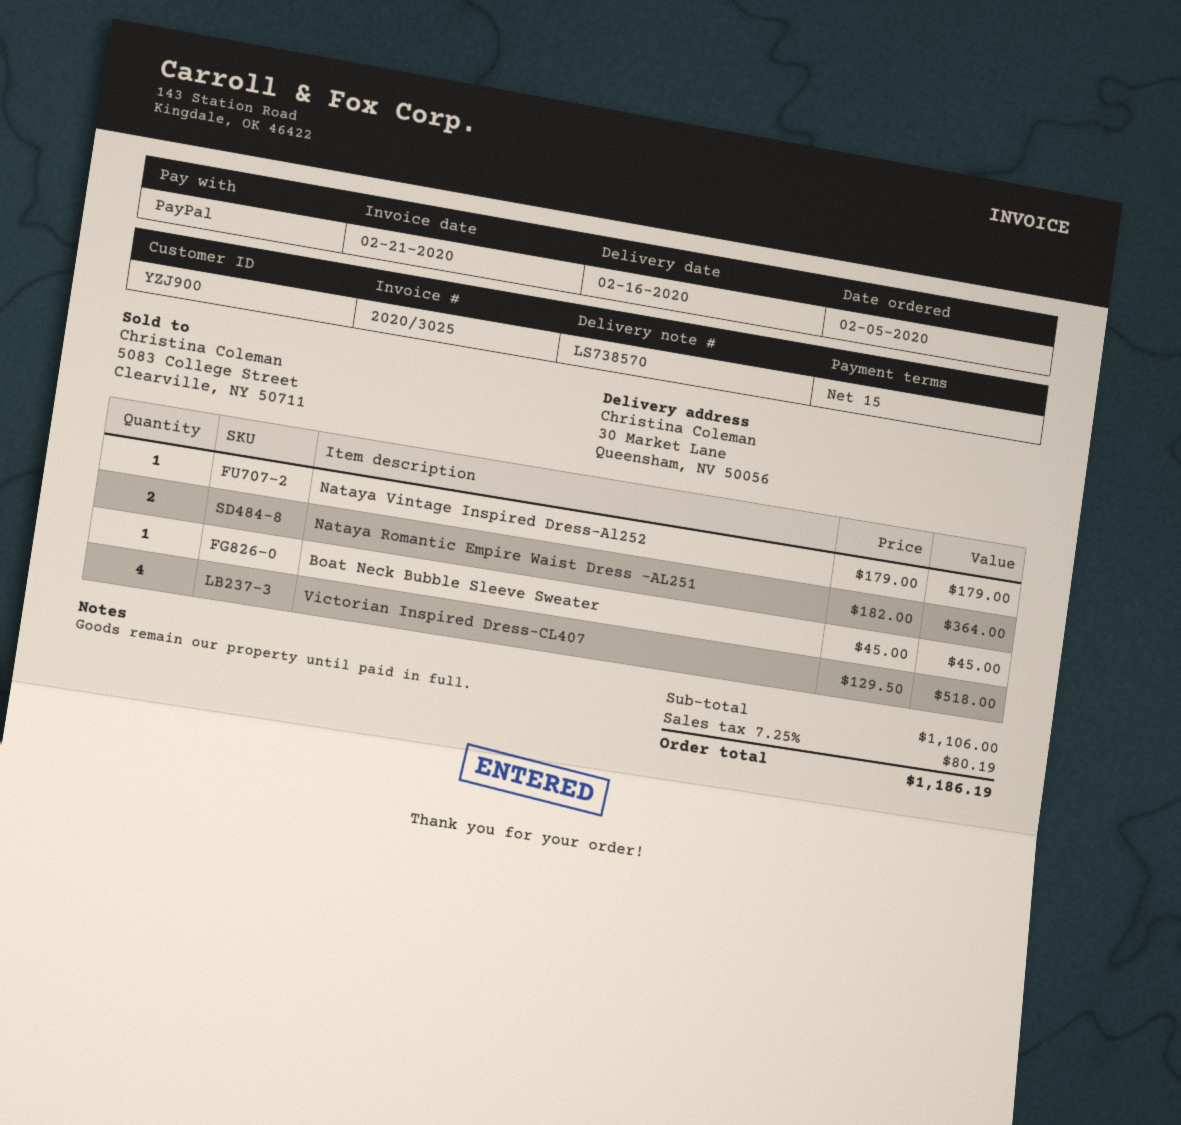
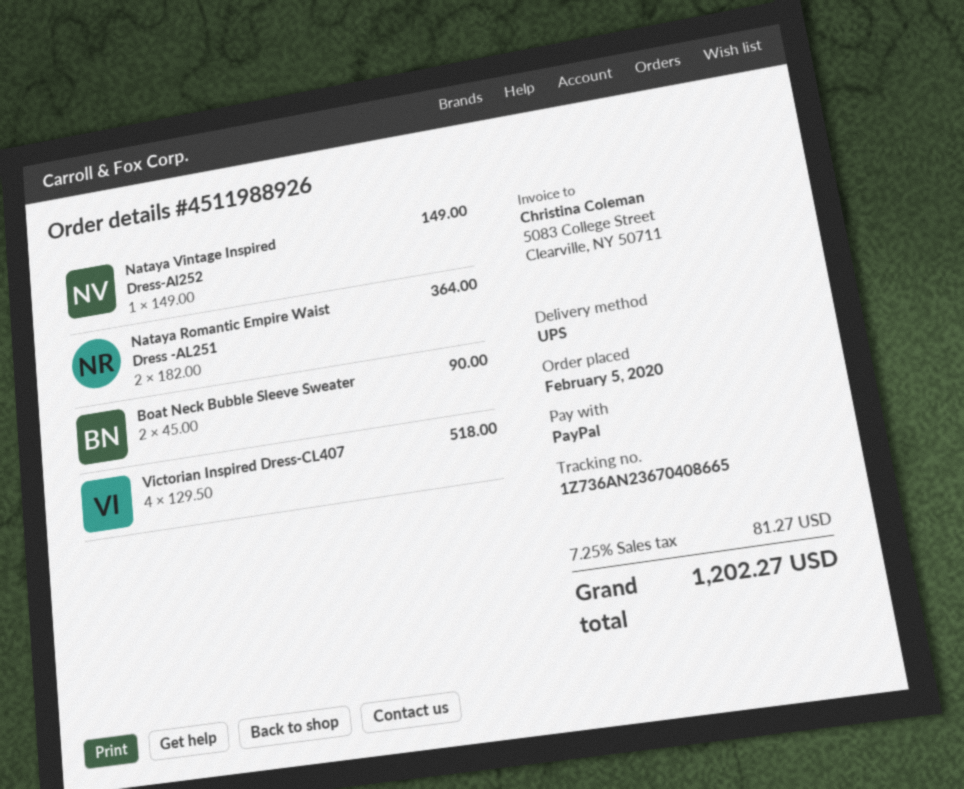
Nataya Vintage Inspired Dress-Al252: 1 x 179.00 = 179.00 -> 1 x 149.00 = 149.00
Boat Neck Bubble Sleeve Sweater: 1 x 45.00 = 45.00 -> 2 x 45.00 = 90.00
tax: 7.25% = 80.19 -> 7.25% = 81.27
total: 1186.19 -> 1202.27

